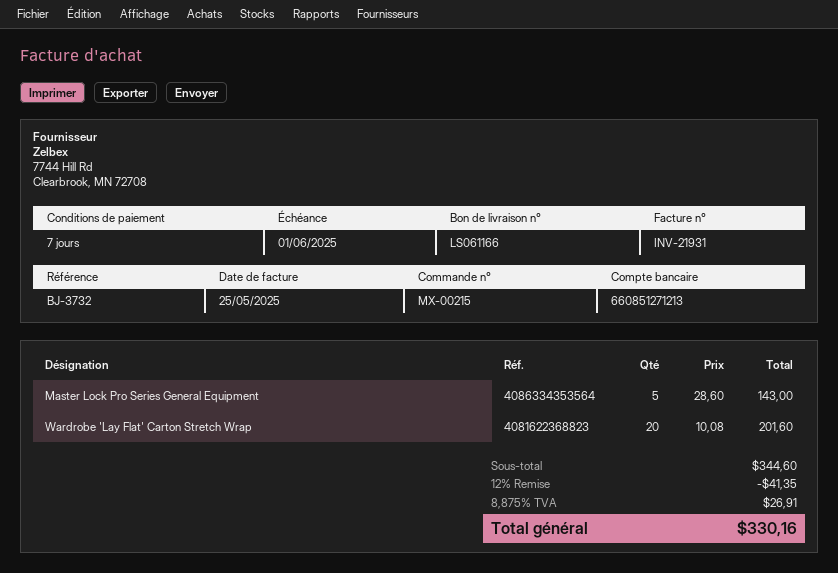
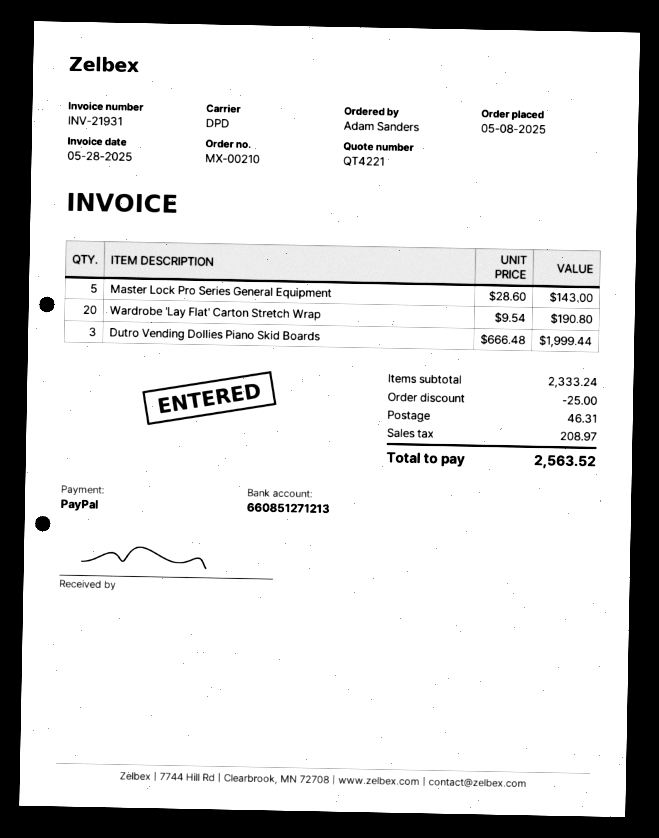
order number: MX-00215 -> MX-00210
invoice date: 2025-05-25 -> 2025-05-28
Wardrobe 'Lay Flat' Carton Stretch Wrap: 20 x 10.08 = 201.60 -> 20 x 9.54 = 190.80
Dutro Vending Dollies Piano Skid Boards: none -> 3 x 666.48 = 1999.44
subtotal: 344.60 -> 2333.24
discount: 41.35 -> 25.00
shipping: none -> 46.31
tax: 26.91 -> 208.97
total: 330.16 -> 2563.52

